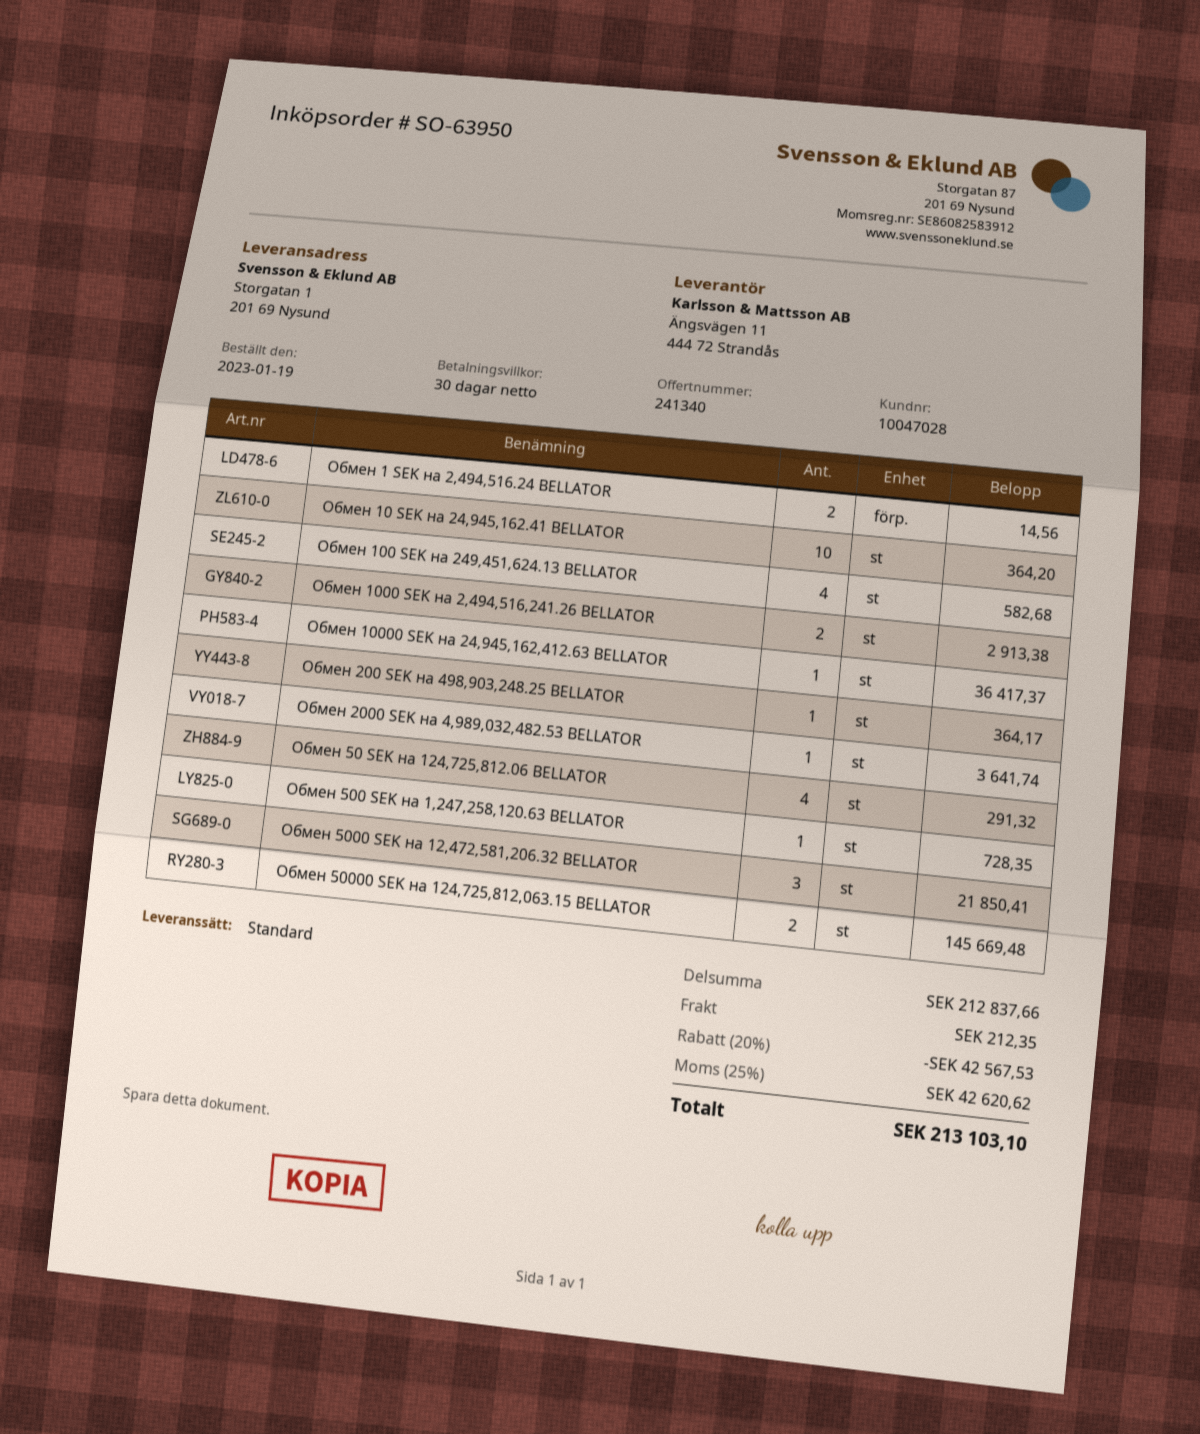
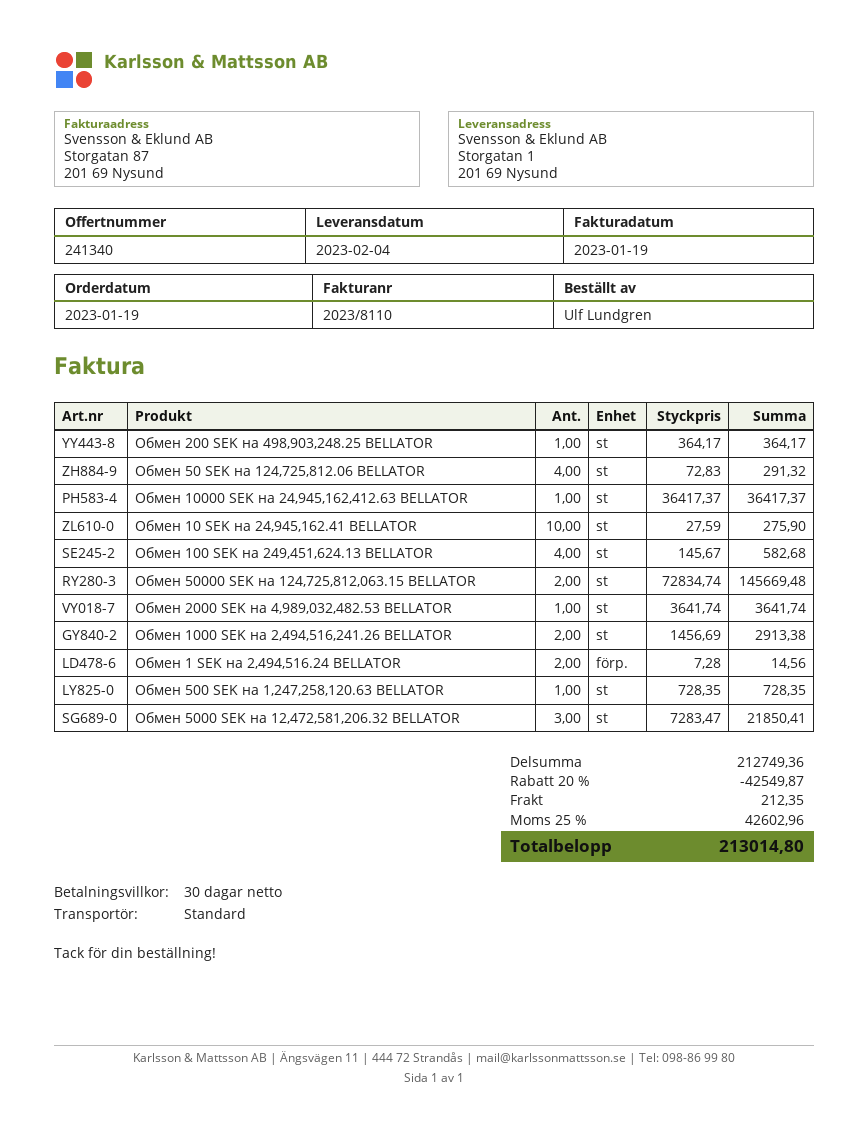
Обмен 10 SEK на 24,945,162.41 BELLATOR: 10 for 364.20 -> 10 for 275.90
subtotal: 212837.66 -> 212749.36
discount: 20% = 42567.53 -> 20% = 42549.87
tax: 25% = 42620.62 -> 25% = 42602.96
total: 213103.10 -> 213014.80

